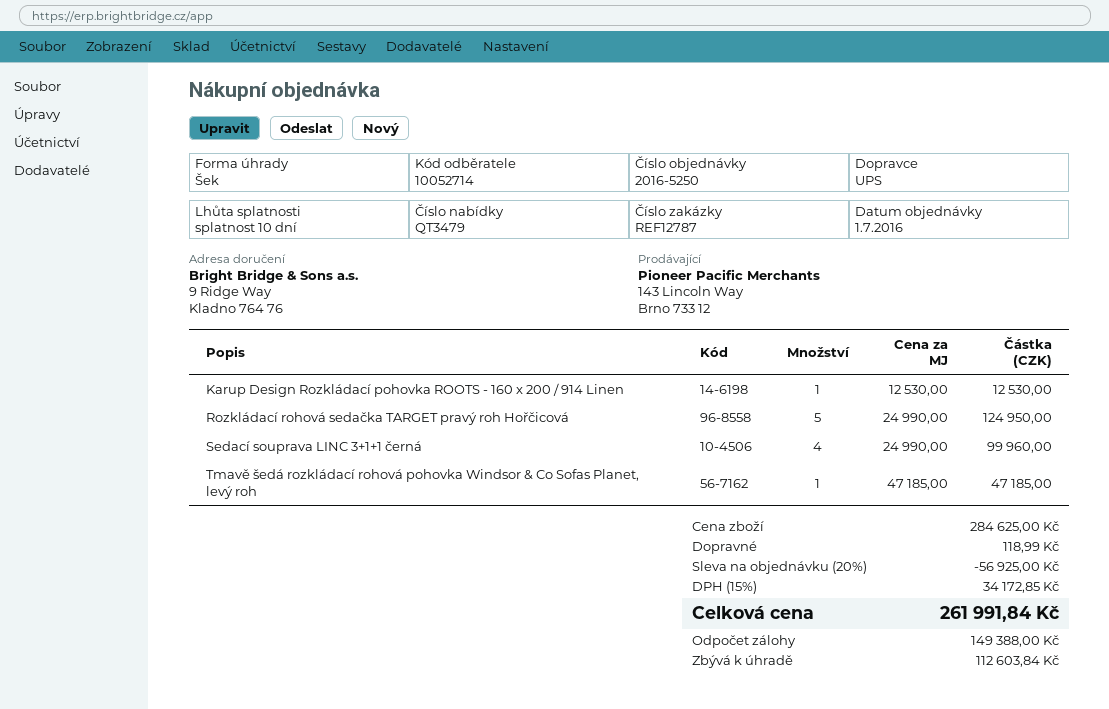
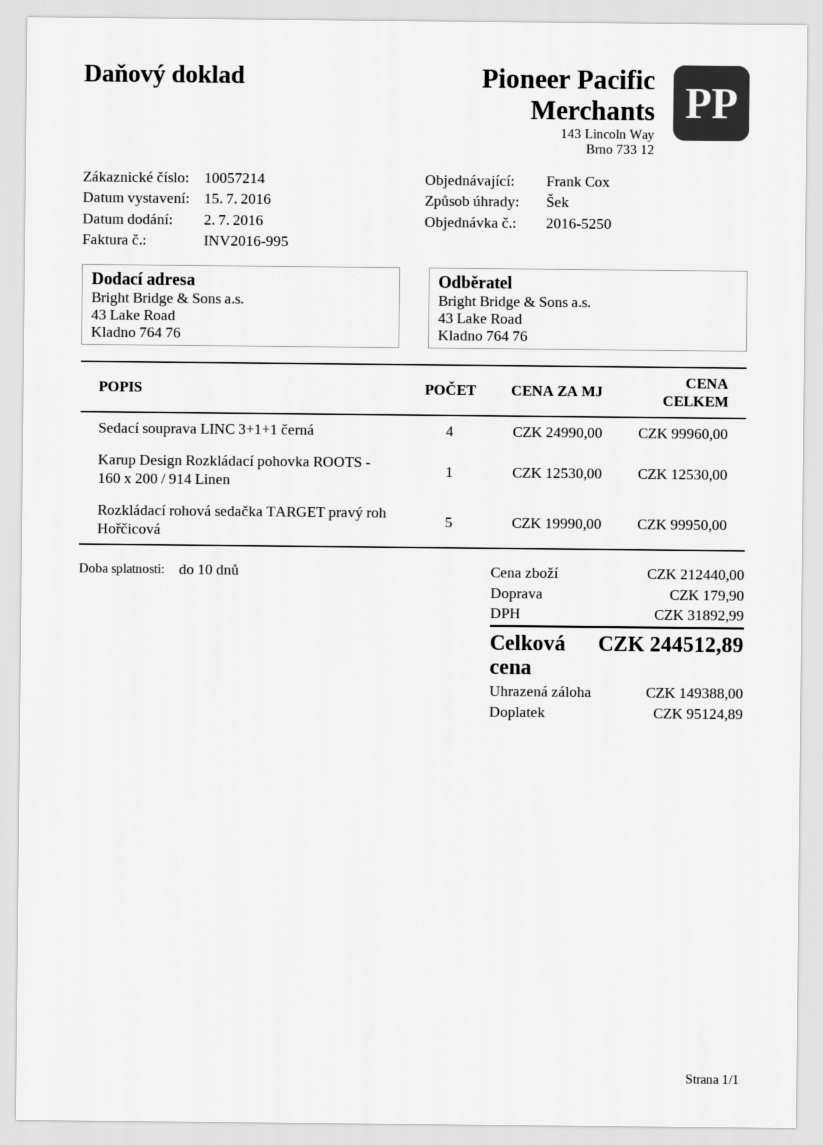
customer number: 10052714 -> 10057214
ship to: 9 Ridge Way, Kladno 764 76 -> 43 Lake Road, Kladno 764 76
Rozkládací rohová sedačka TARGET pravý roh Hořčicová: 5 x 24990.00 = 124950.00 -> 5 x 19990.00 = 99950.00
Tmavě šedá rozkládací rohová pohovka Windsor & Co Sofas Planet, levý roh: 1 x 47185.00 = 47185.00 -> none
subtotal: 284625.00 -> 212440.00
discount: 20% = 56925.00 -> none
shipping: 118.99 -> 179.90
tax: 34172.85 -> 31892.99
total: 261991.84 -> 244512.89
balance: 112603.84 -> 95124.89

